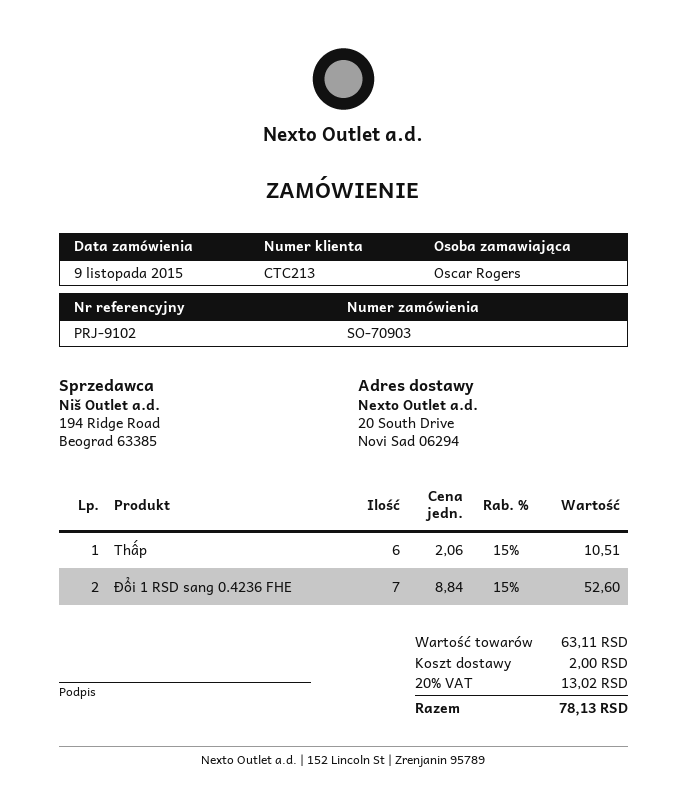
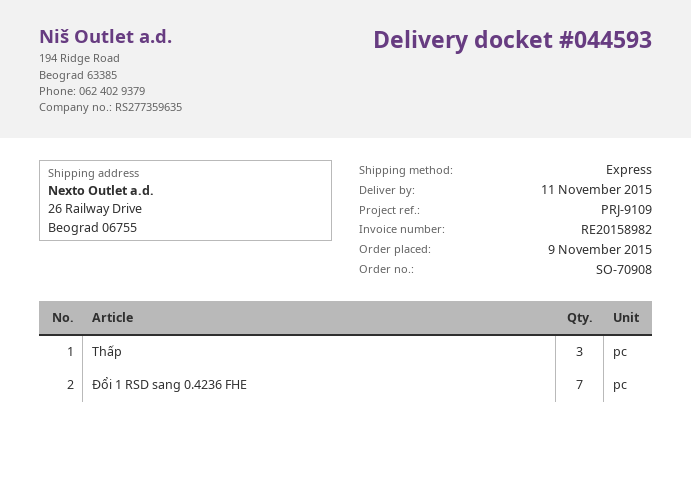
order number: SO-70903 -> SO-70908
reference: PRJ-9102 -> PRJ-9109
ship to: 20 South Drive, Novi Sad 06294 -> 26 Railway Drive, Beograd 06755
Thấp: 6 -> 3

